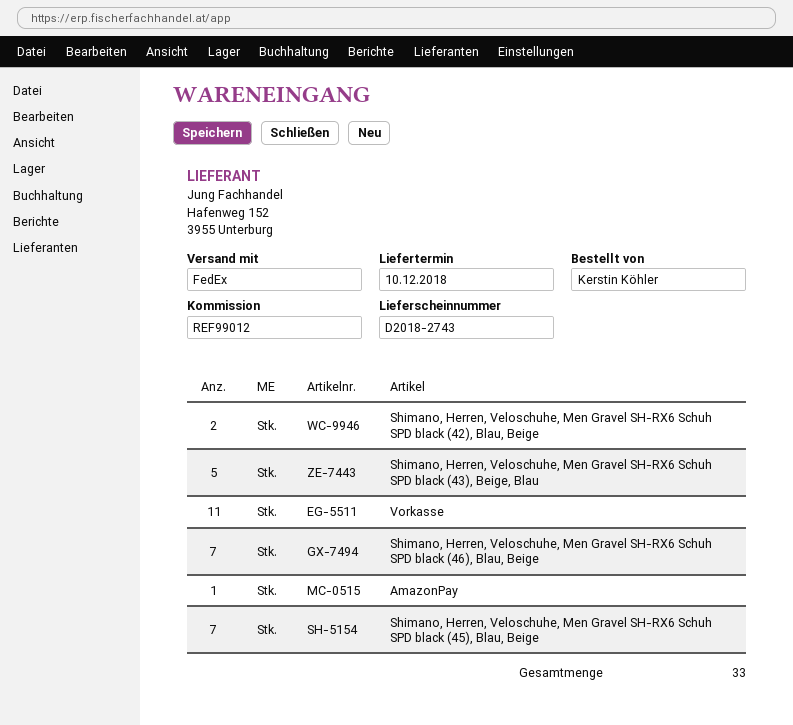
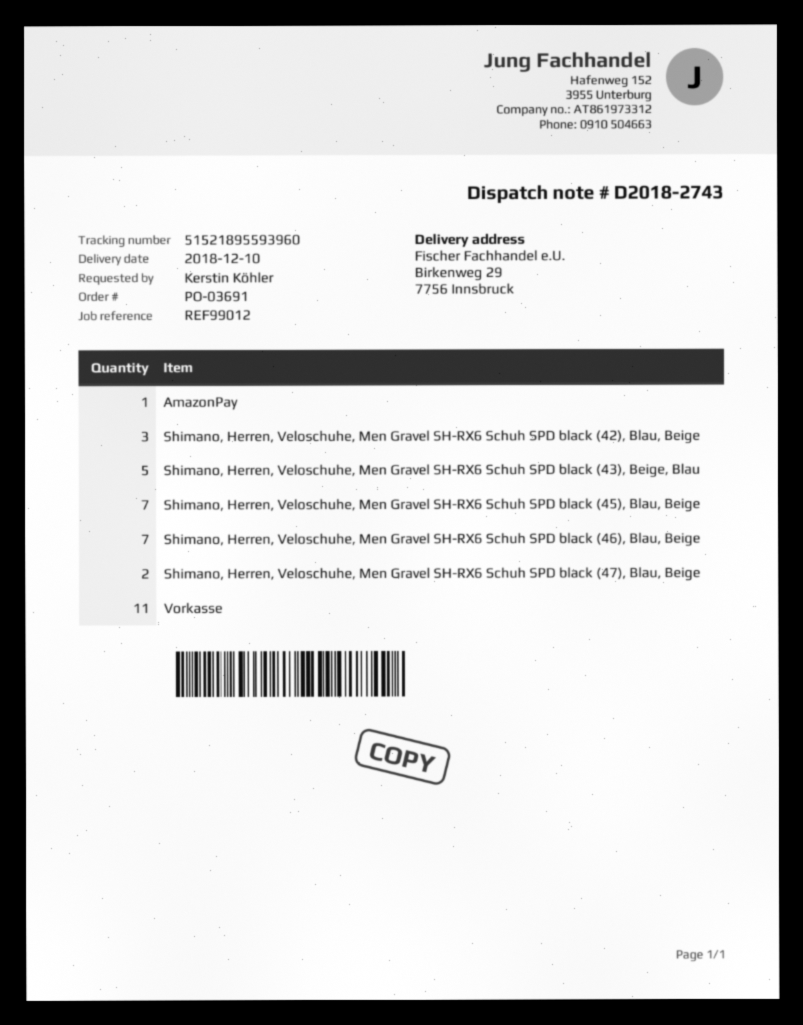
Shimano, Herren, Veloschuhe, Men Gravel SH-RX6 Schuh SPD black (42), Blau, Beige: 2 -> 3
Shimano, Herren, Veloschuhe, Men Gravel SH-RX6 Schuh SPD black (47), Blau, Beige: none -> 2

